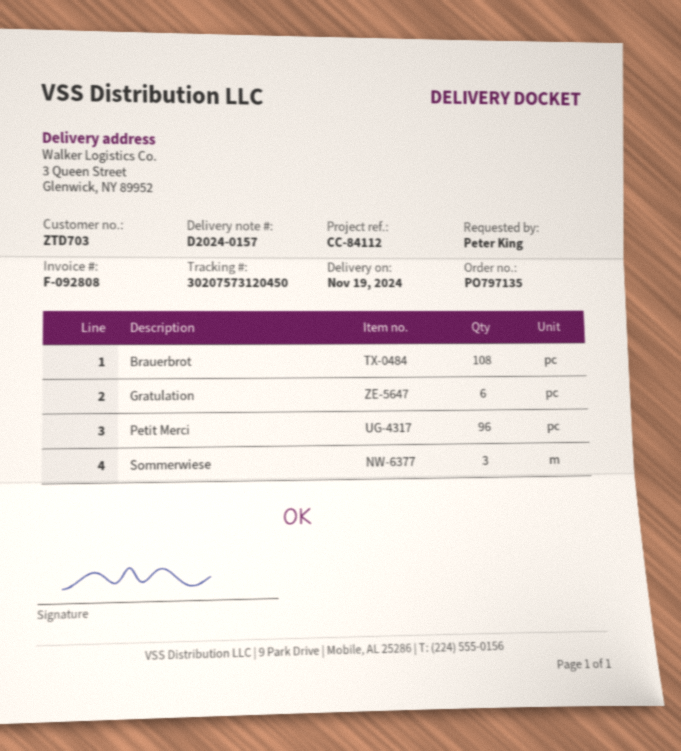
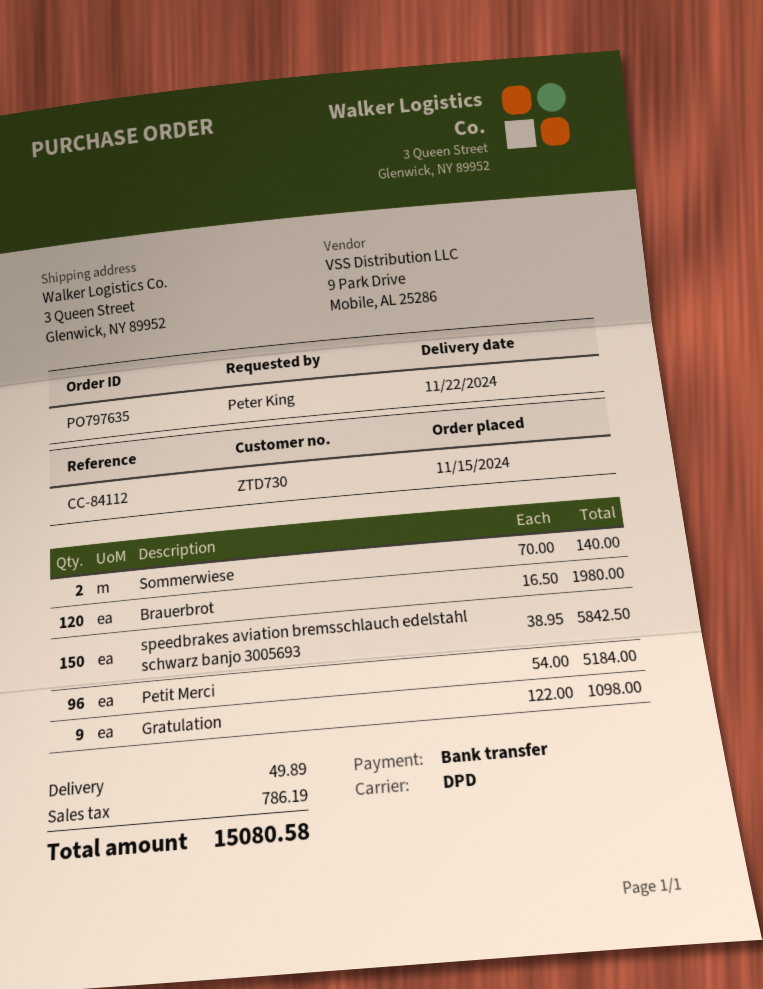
order number: PO797135 -> PO797635
delivery date: 2024-11-19 -> 2024-11-22
customer number: ZTD703 -> ZTD730
Brauerbrot: 108 -> 120
Gratulation: 6 -> 9
Sommerwiese: 3 -> 2
speedbrakes aviation bremsschlauch edelstahl schwarz banjo 3005693: none -> 150

